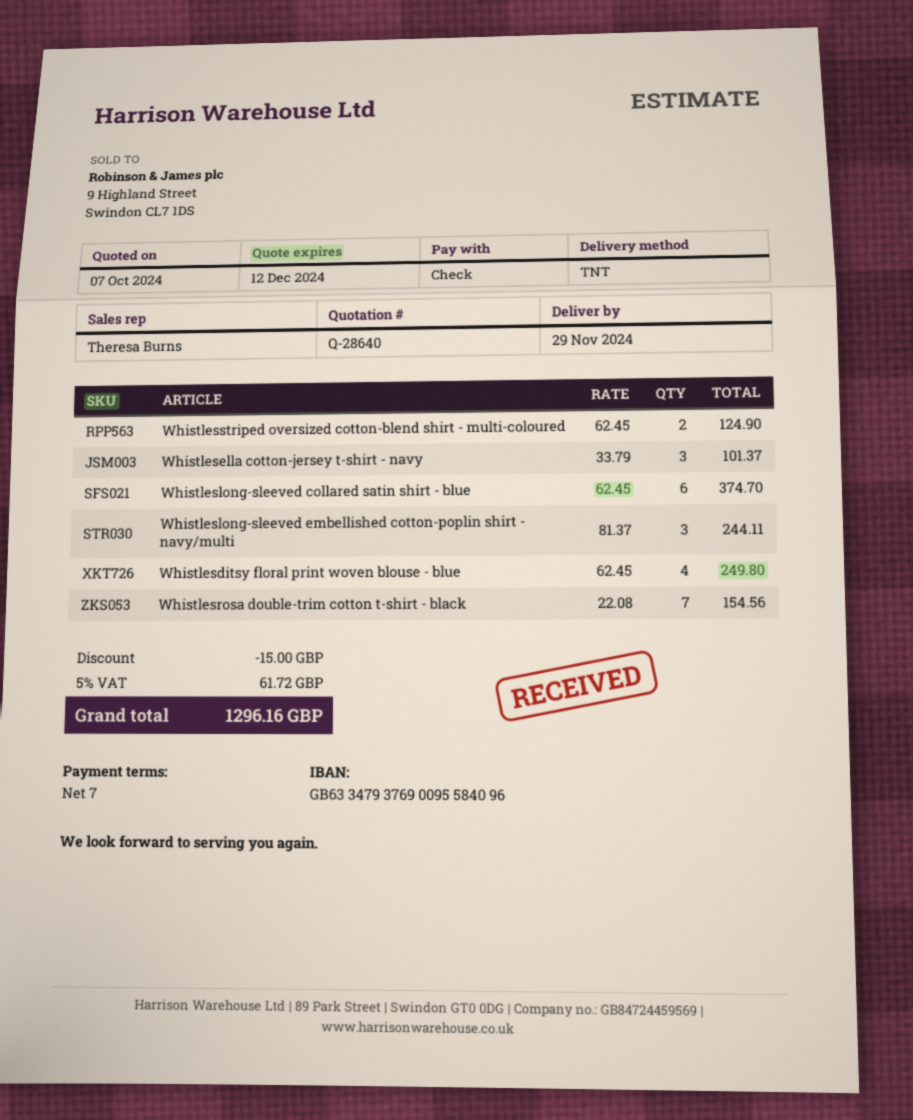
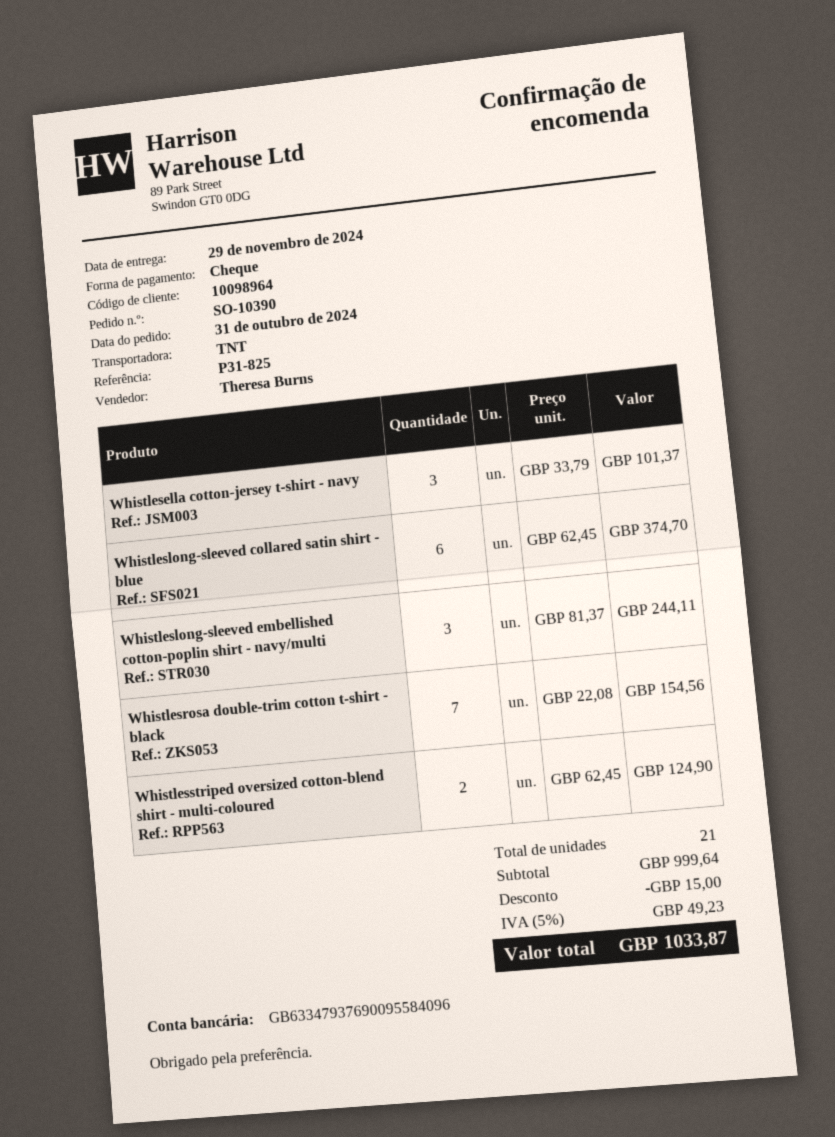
Whistlesditsy floral print woven blouse - blue: 4 x 62.45 = 249.80 -> none
tax: 5% = 61.72 -> 5% = 49.23
total: 1296.16 -> 1033.87

